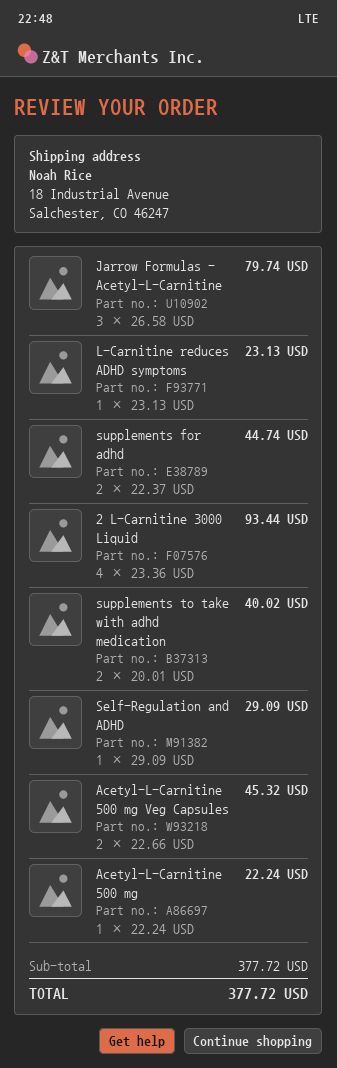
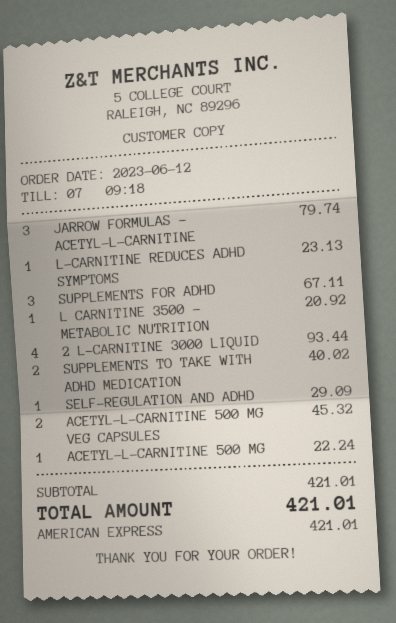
supplements for adhd: 2 for 44.74 -> 3 for 67.11
L CARNITINE 3500 – METABOLIC NUTRITION: none -> 1 for 20.92
subtotal: 377.72 -> 421.01
total: 377.72 -> 421.01

